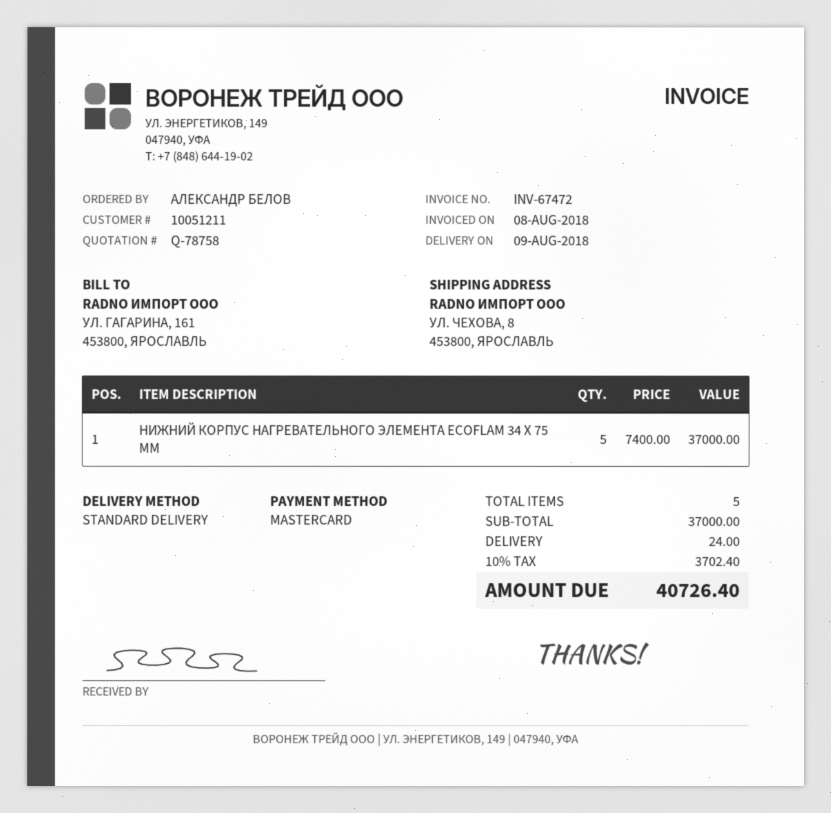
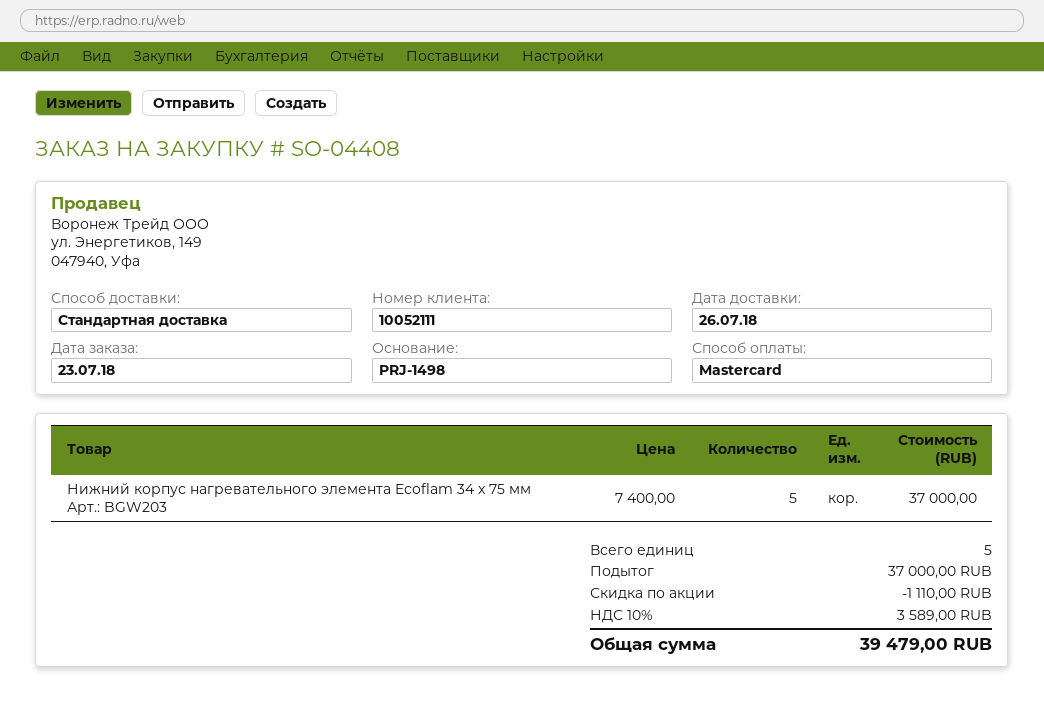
delivery date: 2018-08-09 -> 2018-07-26
customer number: 10051211 -> 10052111
discount: none -> 1110.00
shipping: 24.00 -> none
tax: 10% = 3702.40 -> 10% = 3589.00
total: 40726.40 -> 39479.00

